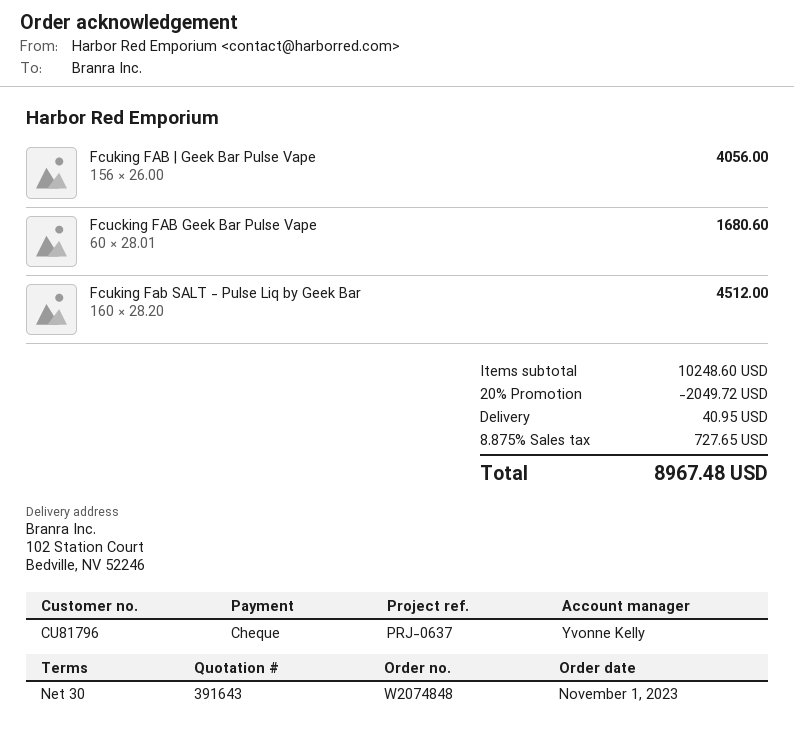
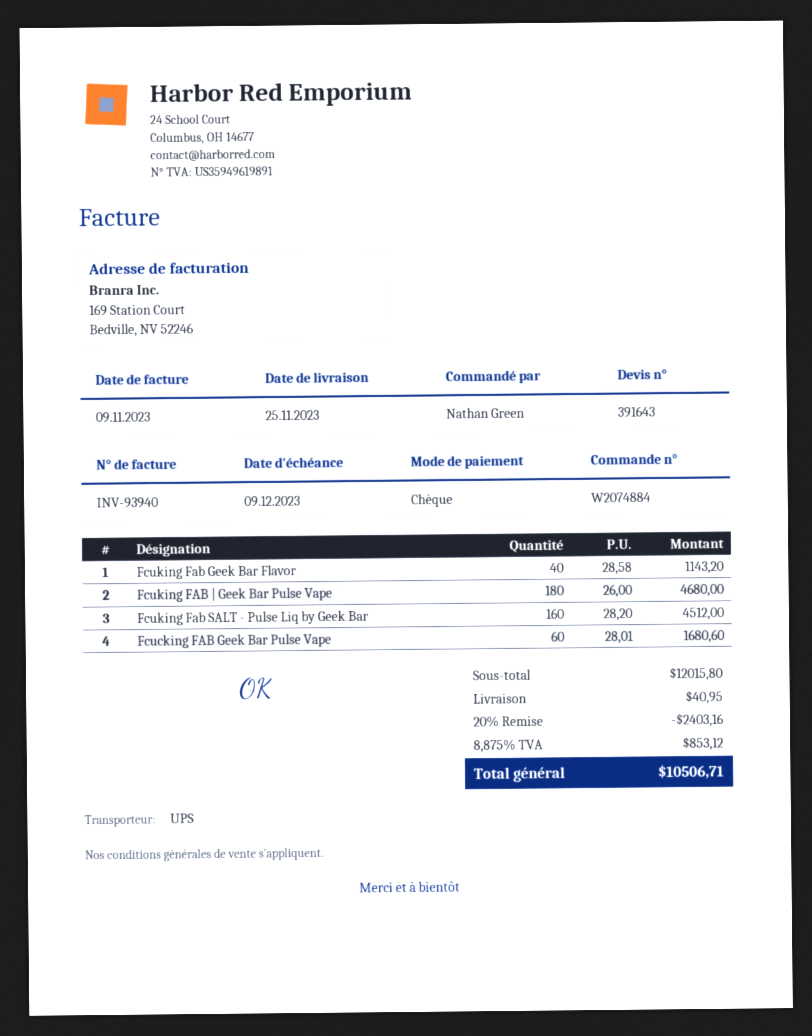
order number: W2074848 -> W2074884
Fcuking FAB | Geek Bar Pulse Vape: 156 x 26.00 = 4056.00 -> 180 x 26.00 = 4680.00
Fcuking Fab Geek Bar Flavor: none -> 40 x 28.58 = 1143.20
subtotal: 10248.60 -> 12015.80
discount: 20% = 2049.72 -> 20% = 2403.16
tax: 8.875% = 727.65 -> 8.875% = 853.12
total: 8967.48 -> 10506.71

